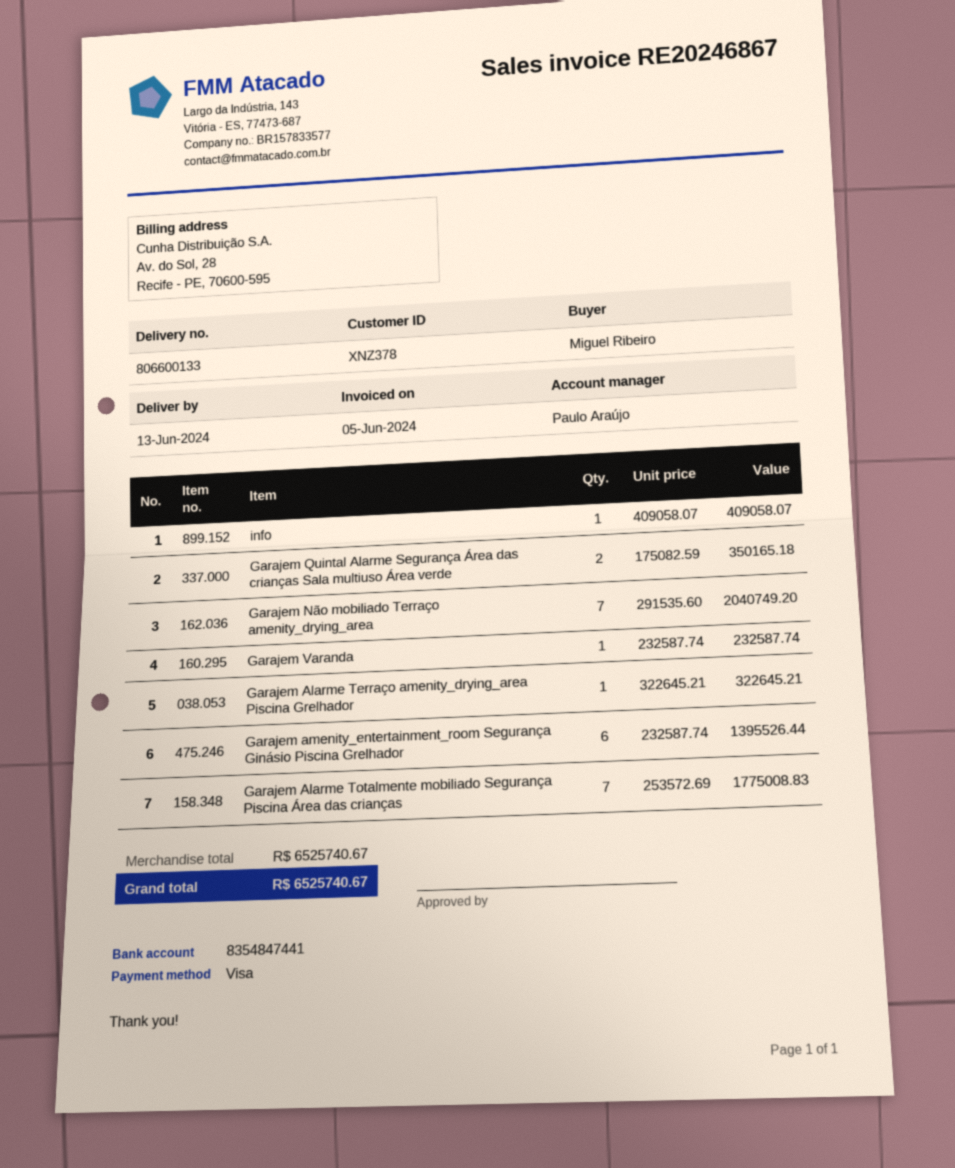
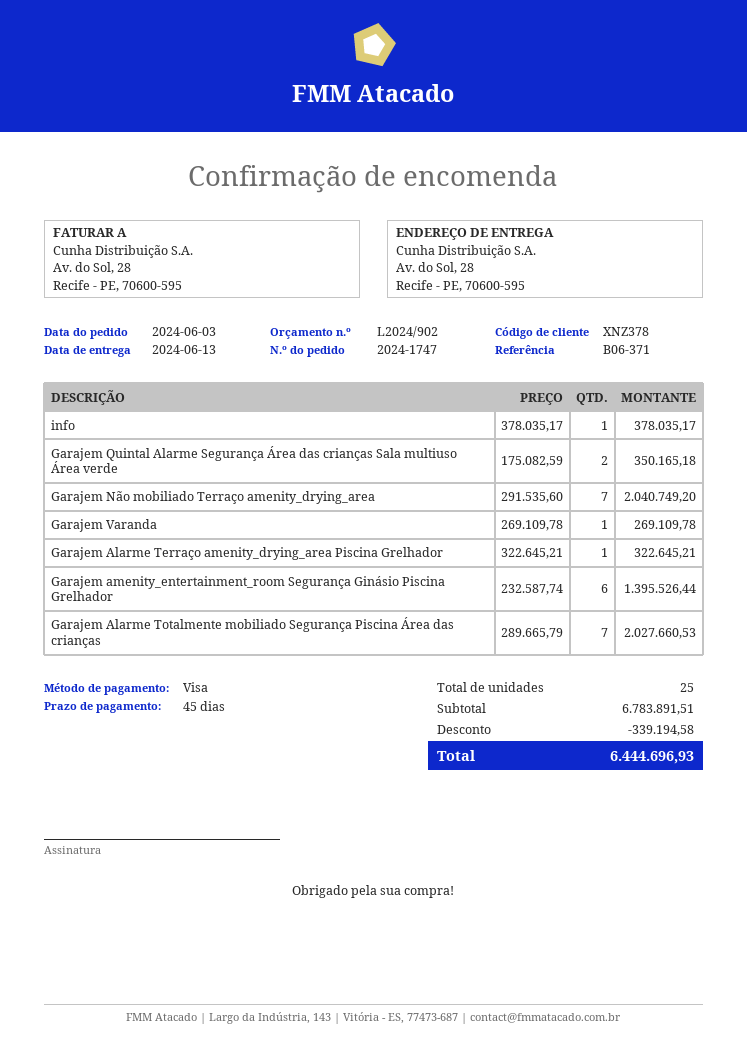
info: 1 x 409058.07 = 409058.07 -> 1 x 378035.17 = 378035.17
Garajem Varanda: 1 x 232587.74 = 232587.74 -> 1 x 269109.78 = 269109.78
Garajem Alarme Totalmente mobiliado Segurança Piscina Área das crianças: 7 x 253572.69 = 1775008.83 -> 7 x 289665.79 = 2027660.53
subtotal: 6525740.67 -> 6783891.51
discount: none -> 339194.58
total: 6525740.67 -> 6444696.93

